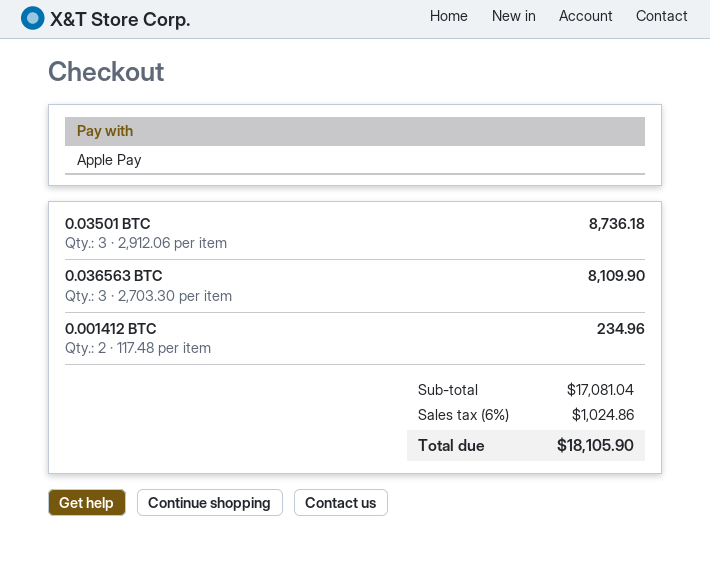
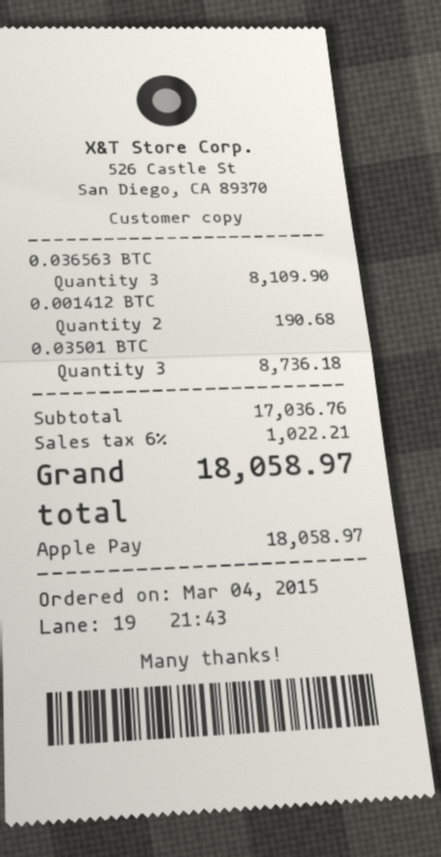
0.001412 BTC: 2 for 234.96 -> 2 for 190.68
subtotal: 17081.04 -> 17036.76
tax: 6% = 1024.86 -> 6% = 1022.21
total: 18105.90 -> 18058.97

